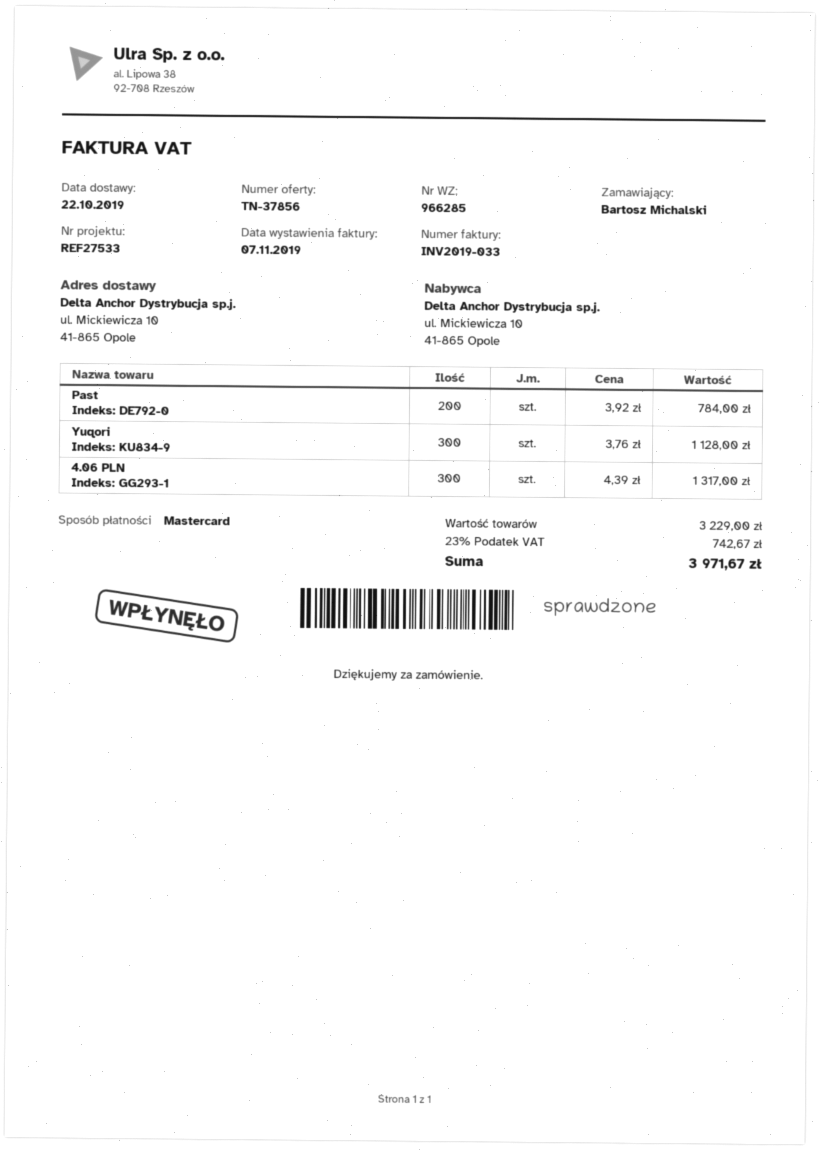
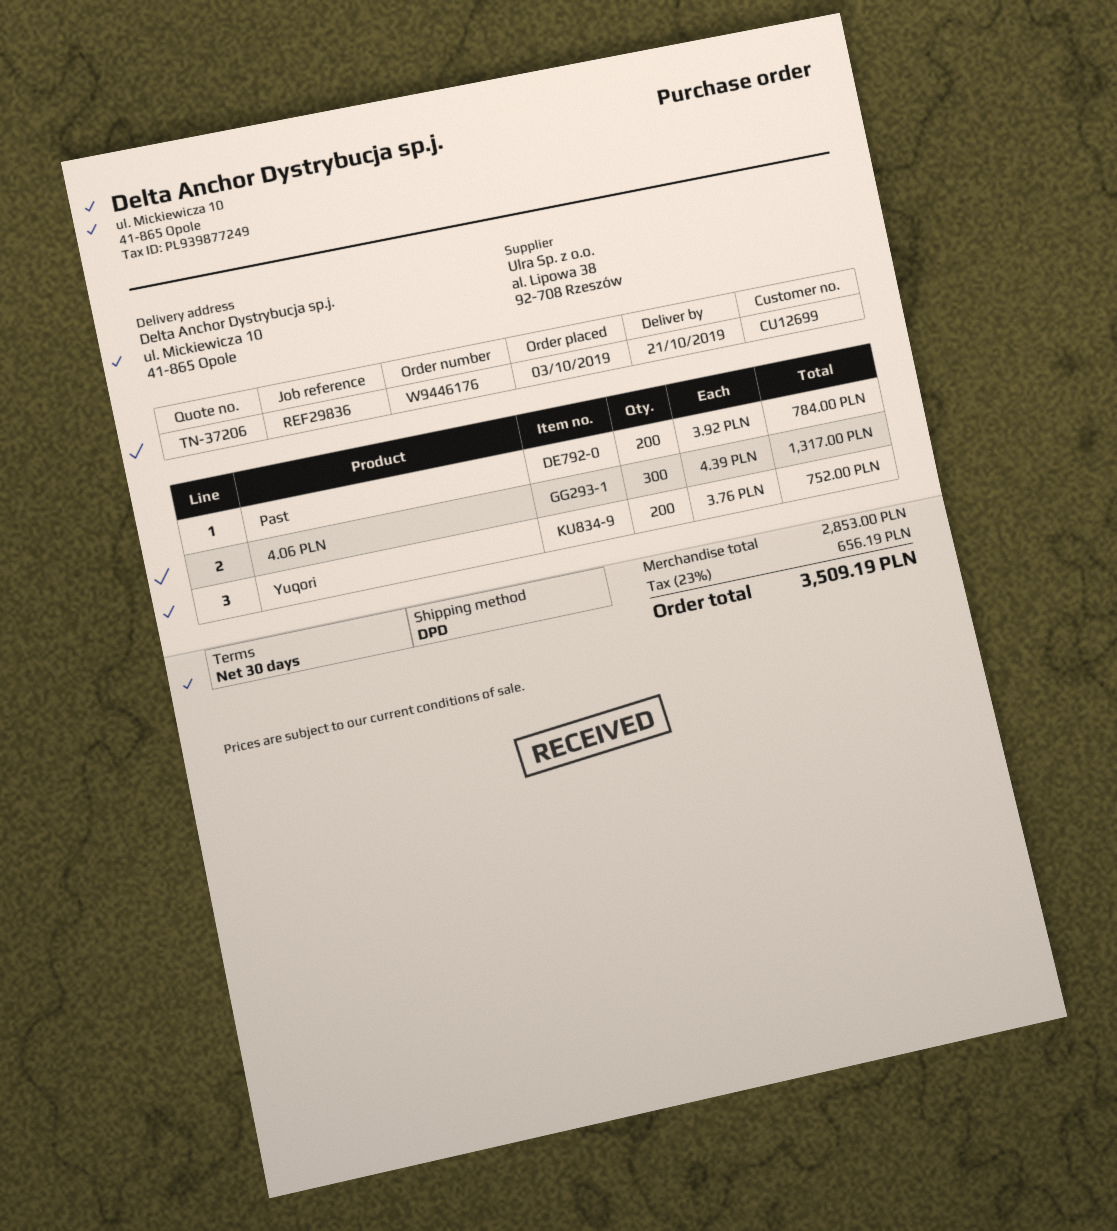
quote number: TN-37856 -> TN-37206
delivery date: 2019-10-22 -> 2019-10-21
reference: REF27533 -> REF29836
Yuqori: 300 x 3.76 = 1128.00 -> 200 x 3.76 = 752.00
subtotal: 3229.00 -> 2853.00
tax: 23% = 742.67 -> 23% = 656.19
total: 3971.67 -> 3509.19

